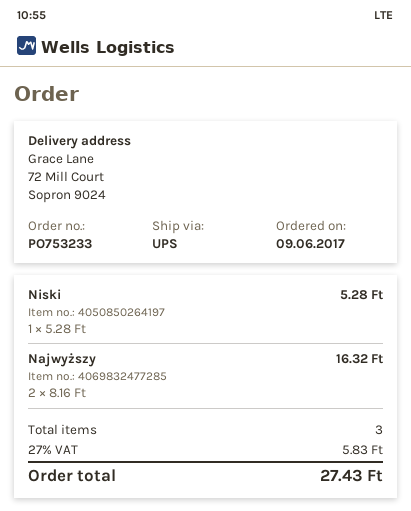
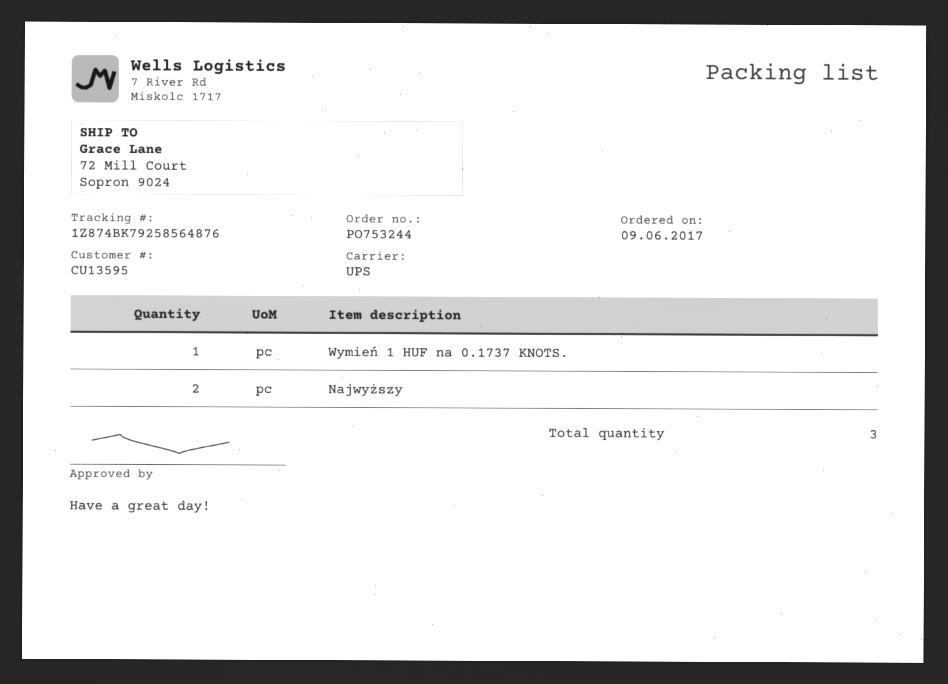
order number: PO753233 -> PO753244
Niski: 1 -> none
Wymień 1 HUF na 0.1737 KNOTS.: none -> 1

